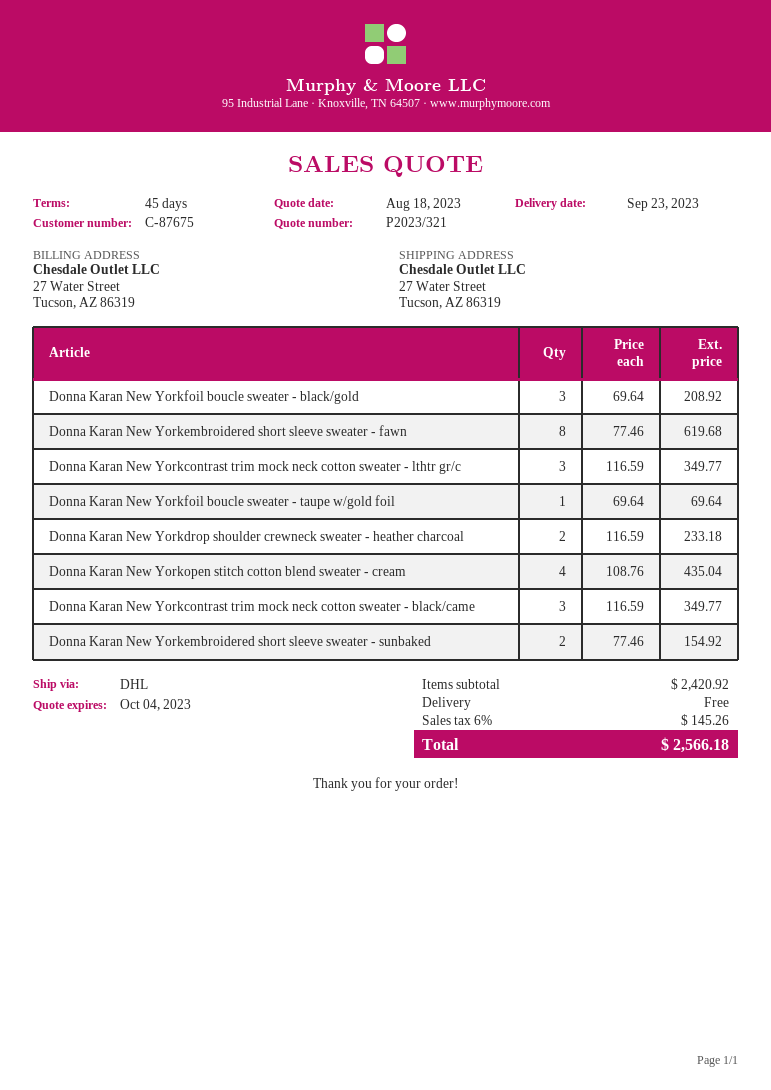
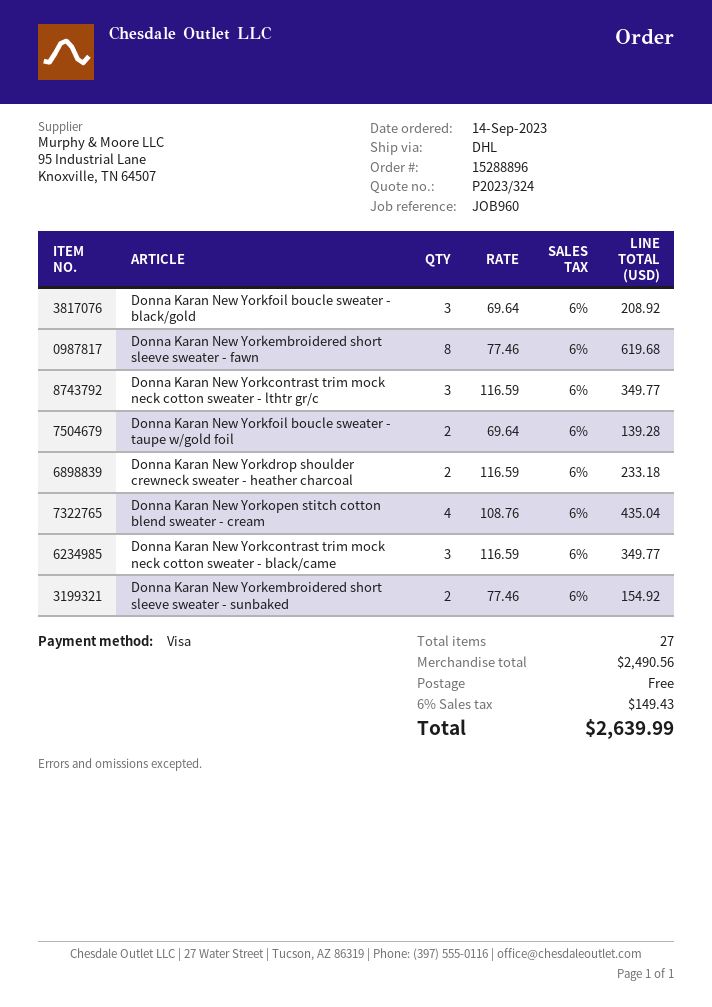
quote number: P2023/321 -> P2023/324
Donna Karan New Yorkfoil boucle sweater - taupe w/gold foil: 1 x 69.64 = 69.64 -> 2 x 69.64 = 139.28
subtotal: 2420.92 -> 2490.56
tax: 6% = 145.26 -> 6% = 149.43
total: 2566.18 -> 2639.99

